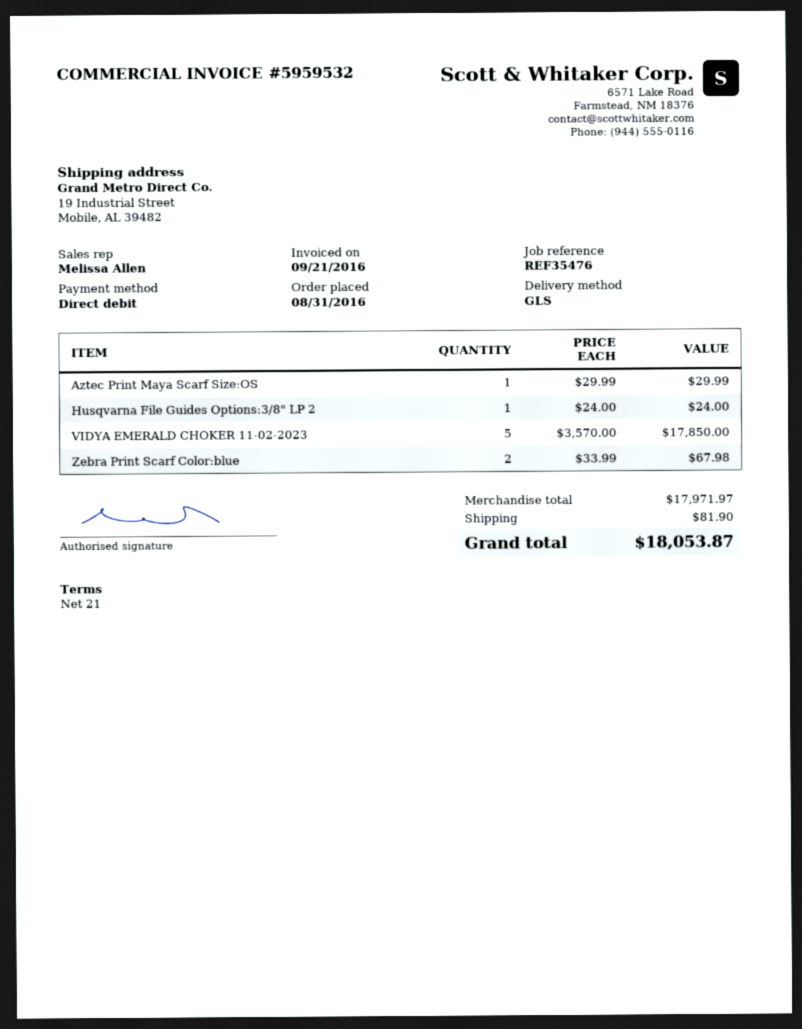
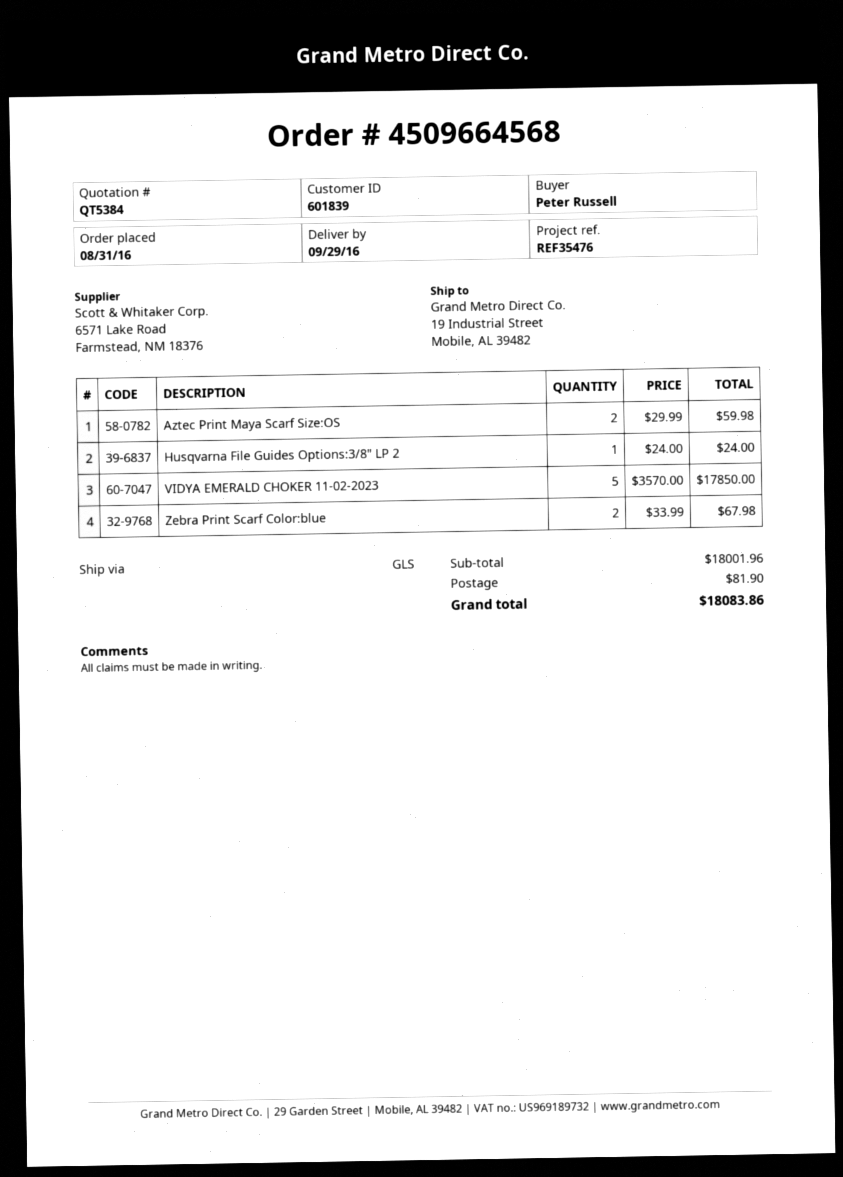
Aztec Print Maya Scarf Size:OS: 1 x 29.99 = 29.99 -> 2 x 29.99 = 59.98
subtotal: 17971.97 -> 18001.96
total: 18053.87 -> 18083.86

